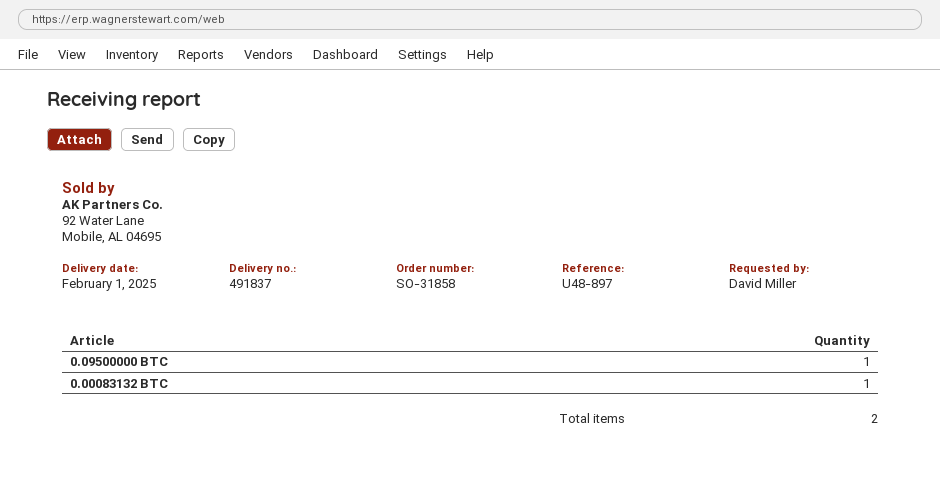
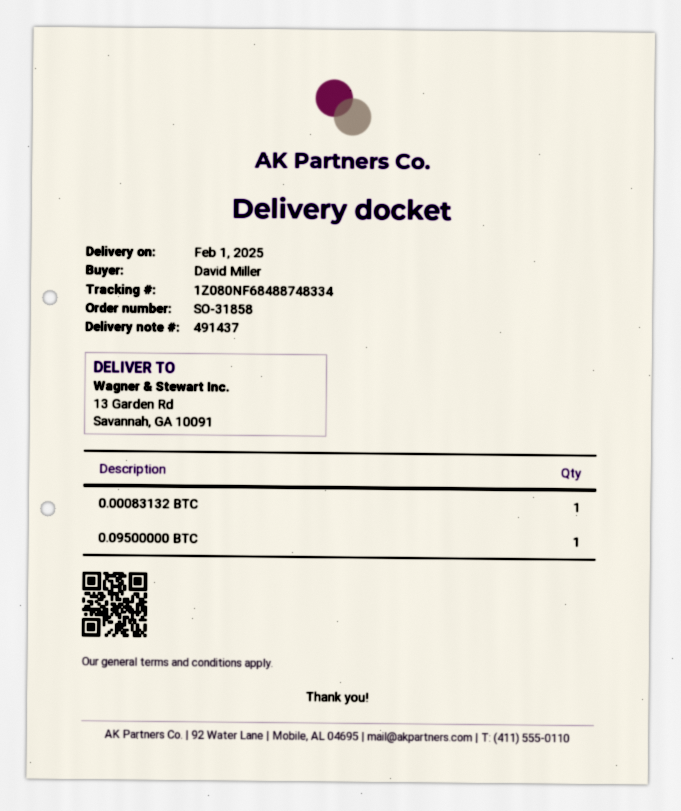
delivery note number: 491837 -> 491437

